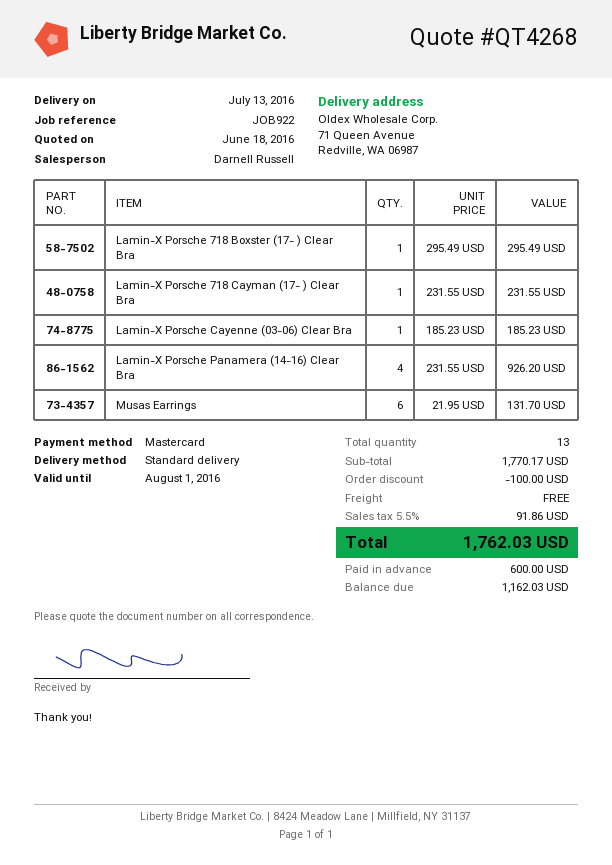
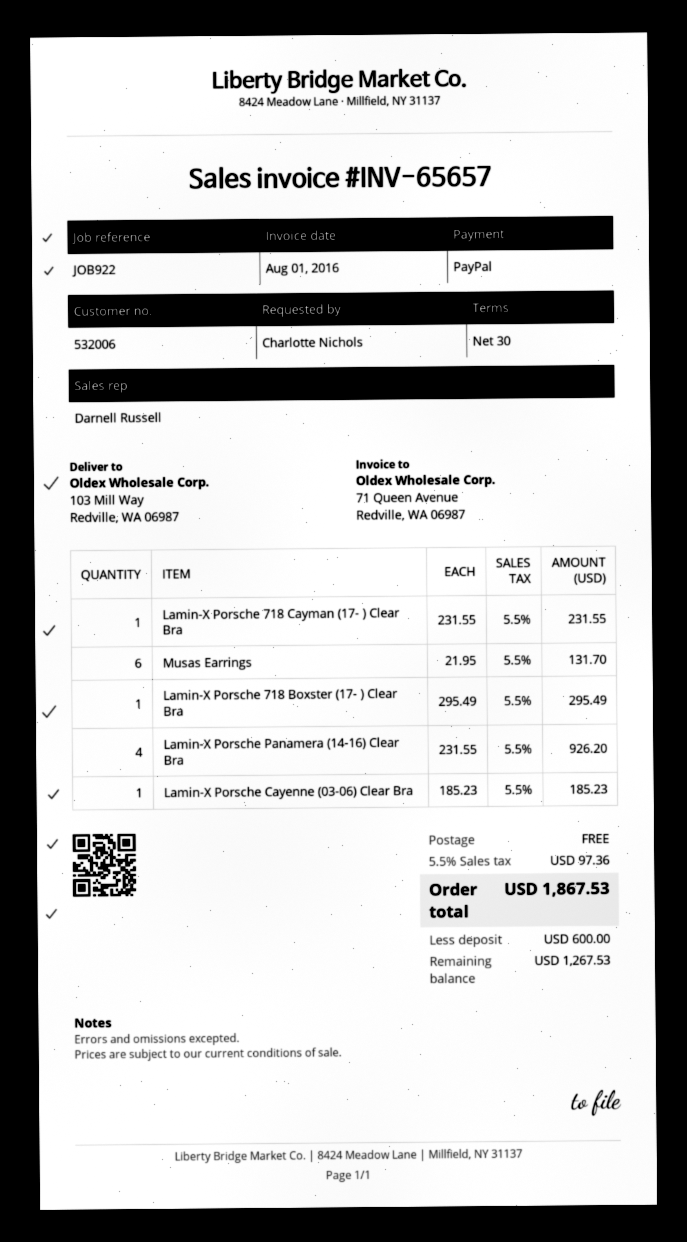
payment method: Mastercard -> PayPal
ship to: 71 Queen Avenue, Redville, WA 06987 -> 103 Mill Way, Redville, WA 06987
discount: 100.00 -> none
tax: 5.5% = 91.86 -> 5.5% = 97.36
total: 1762.03 -> 1867.53
balance: 1162.03 -> 1267.53

